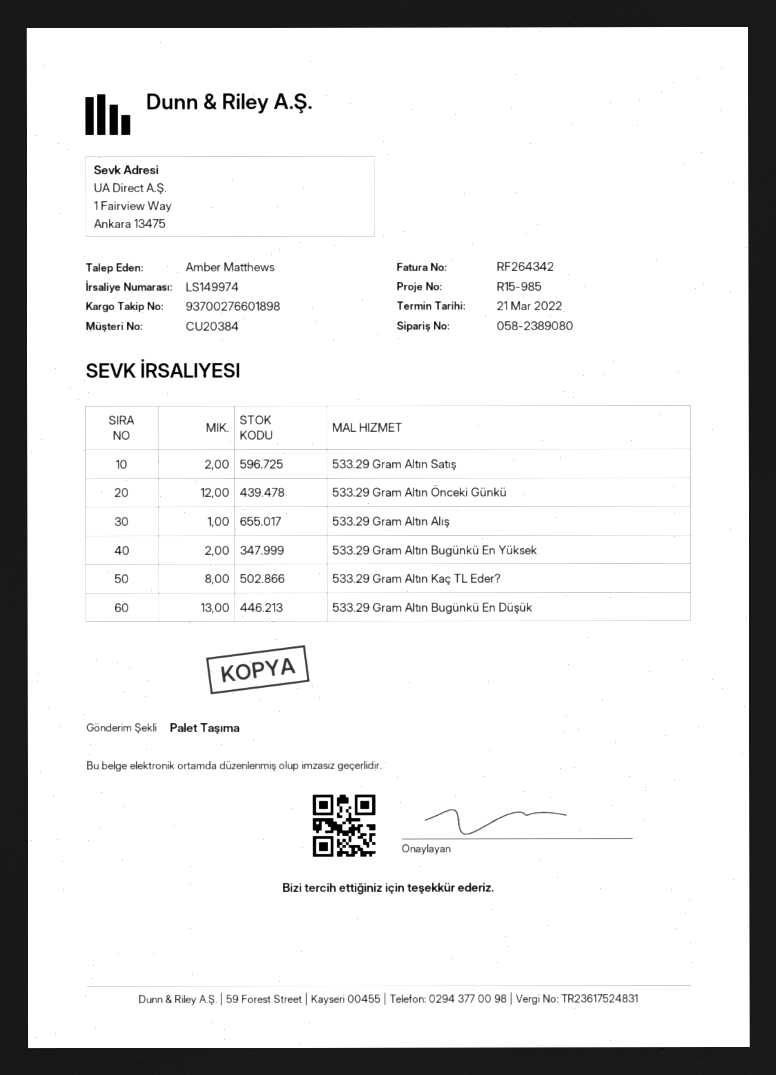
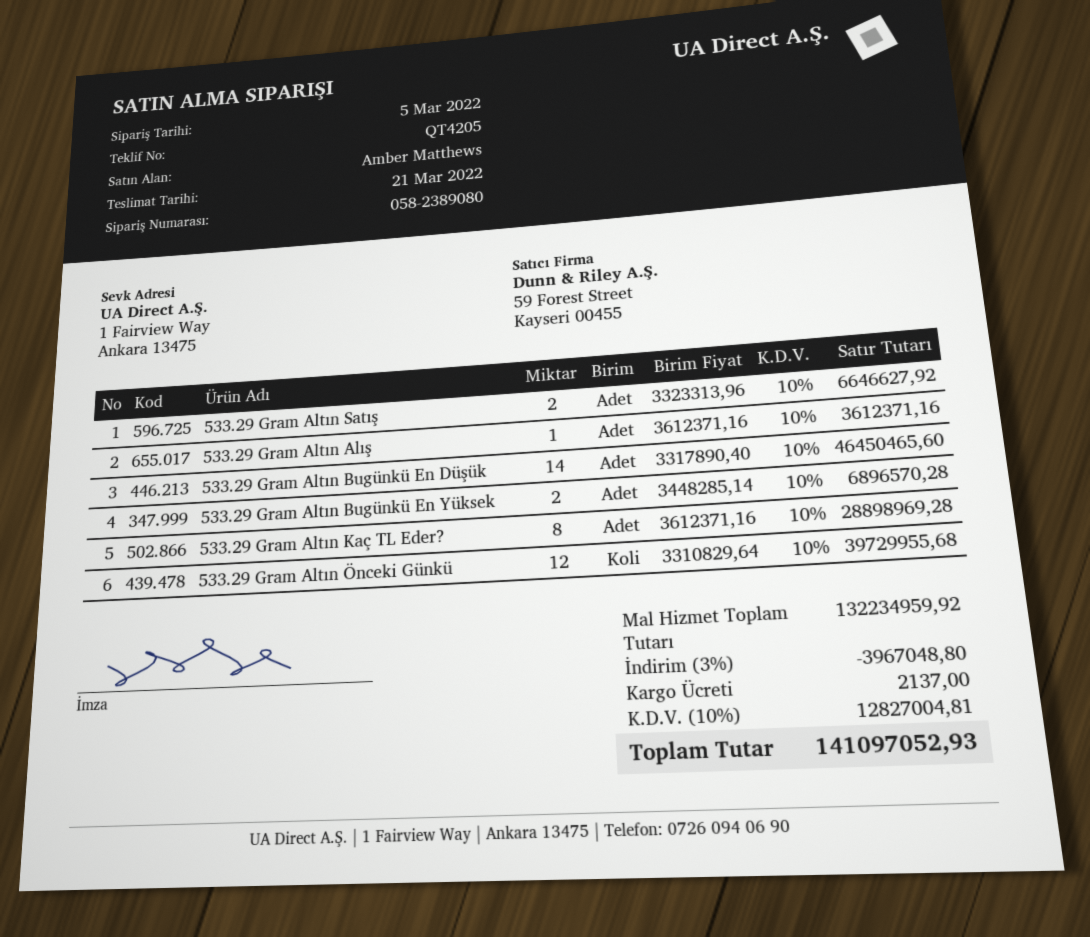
533.29 Gram Altın Bugünkü En Düşük: 13 -> 14

